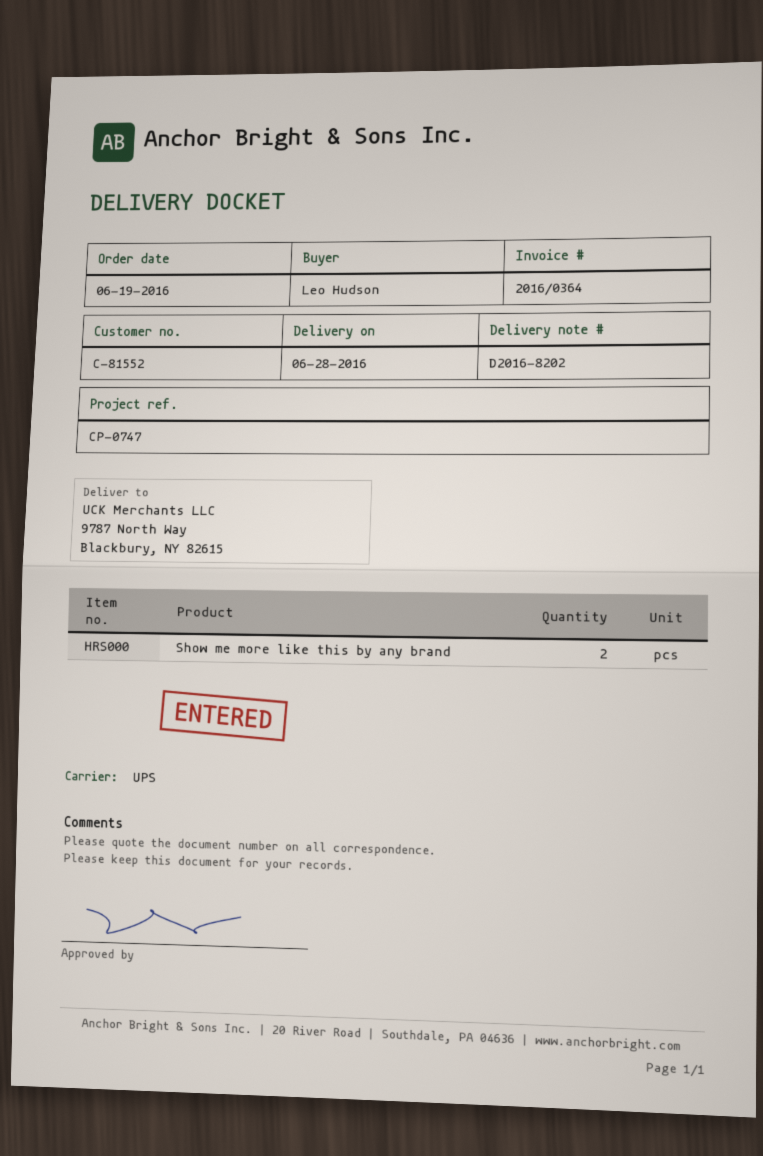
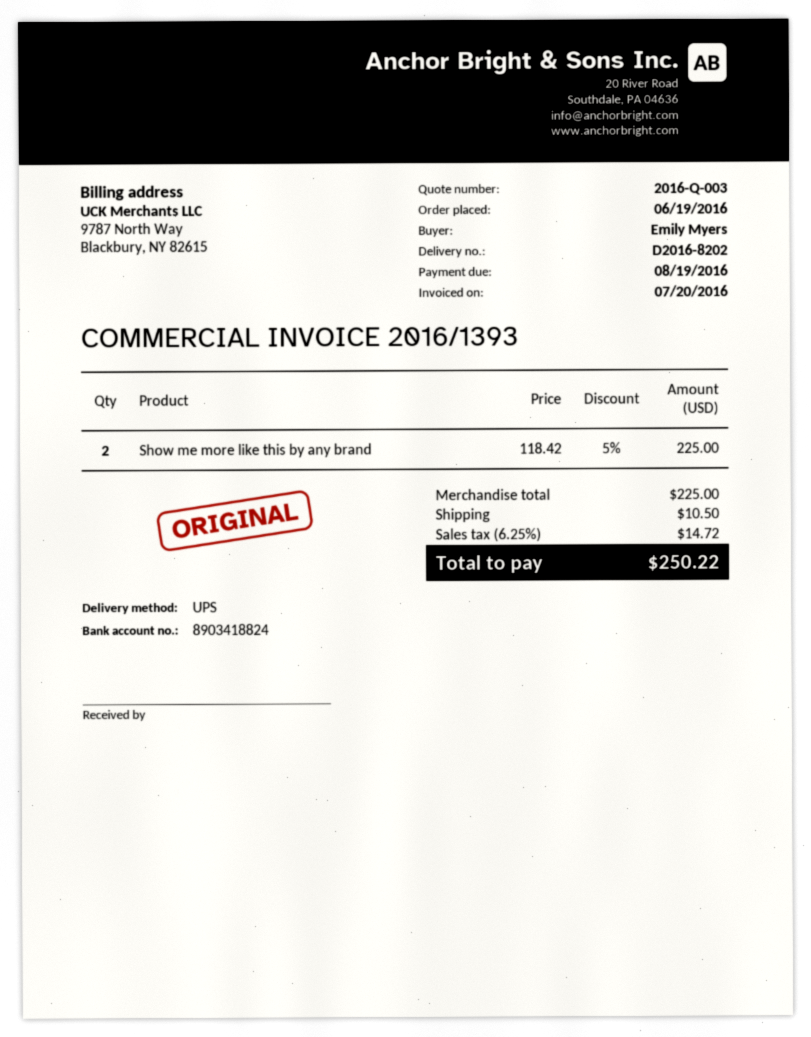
invoice number: 2016/0364 -> 2016/1393
ordered by: Leo Hudson -> Emily Myers

